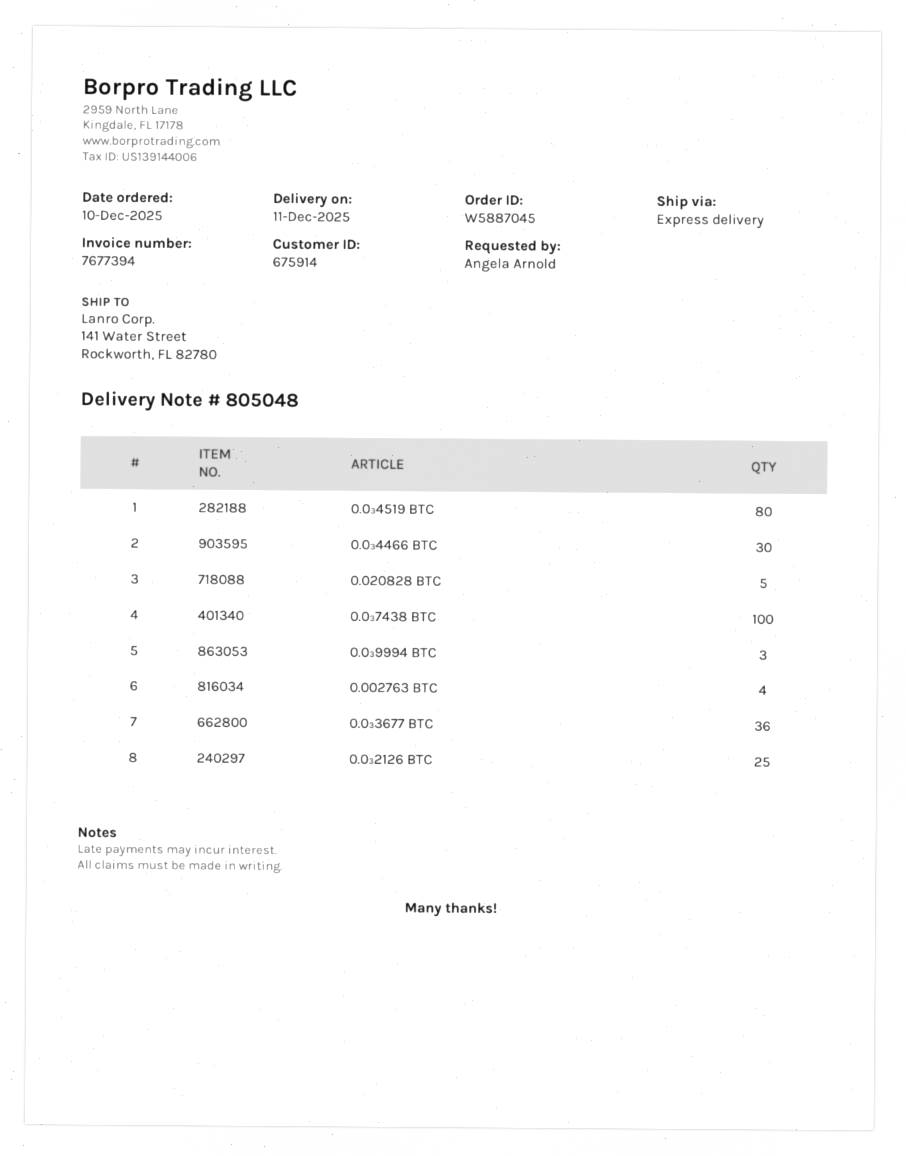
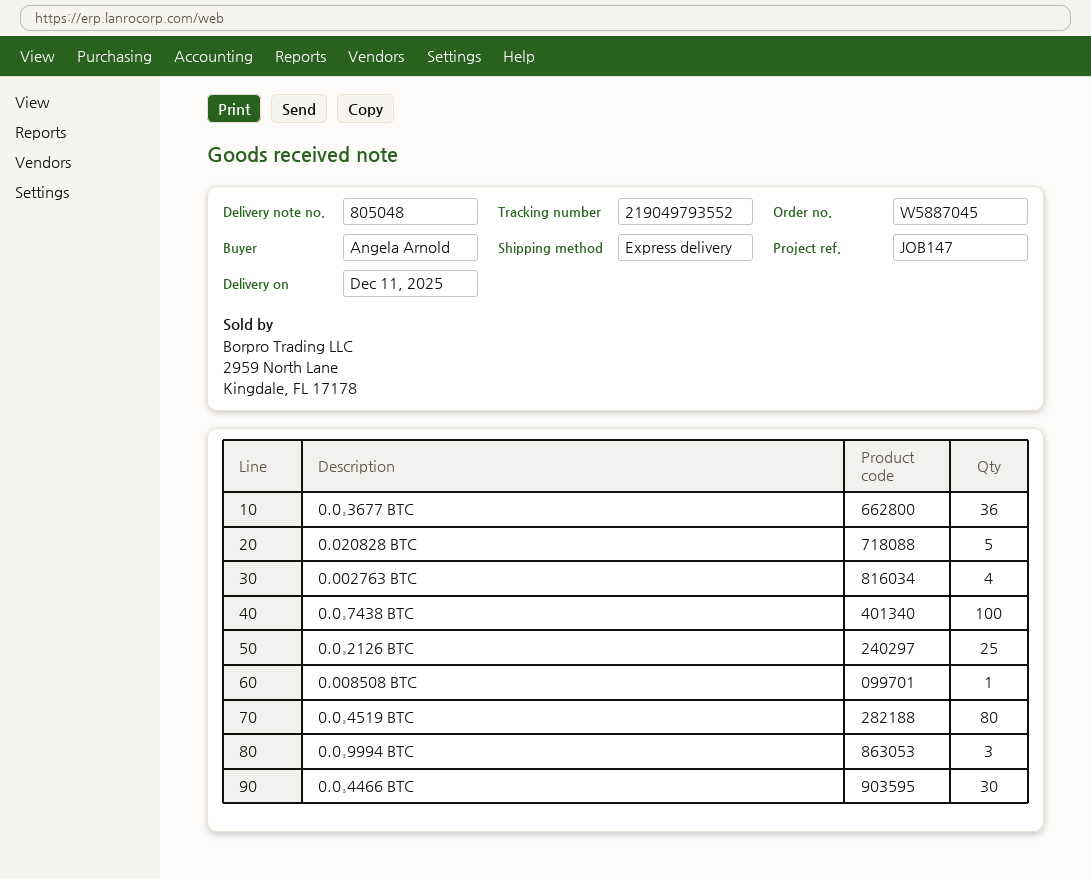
0.008508 BTC: none -> 1

